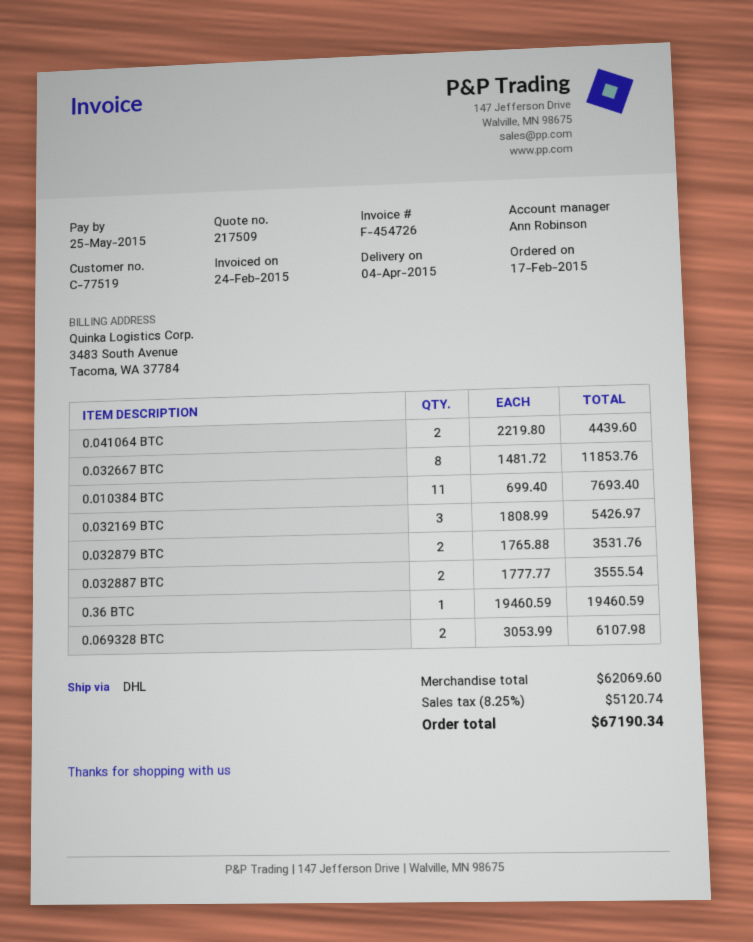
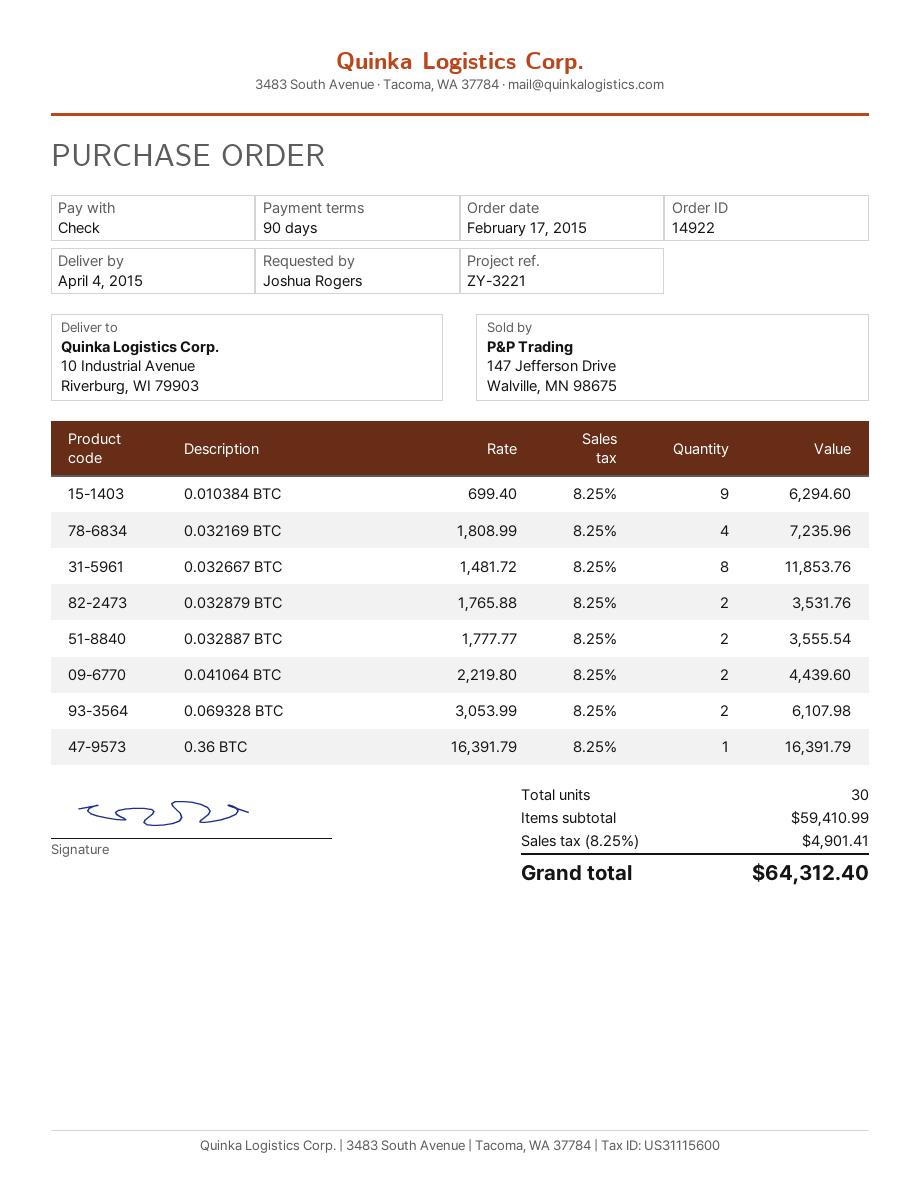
0.010384 BTC: 11 x 699.40 = 7693.40 -> 9 x 699.40 = 6294.60
0.032169 BTC: 3 x 1808.99 = 5426.97 -> 4 x 1808.99 = 7235.96
0.36 BTC: 1 x 19460.59 = 19460.59 -> 1 x 16391.79 = 16391.79
subtotal: 62069.60 -> 59410.99
tax: 8.25% = 5120.74 -> 8.25% = 4901.41
total: 67190.34 -> 64312.40

